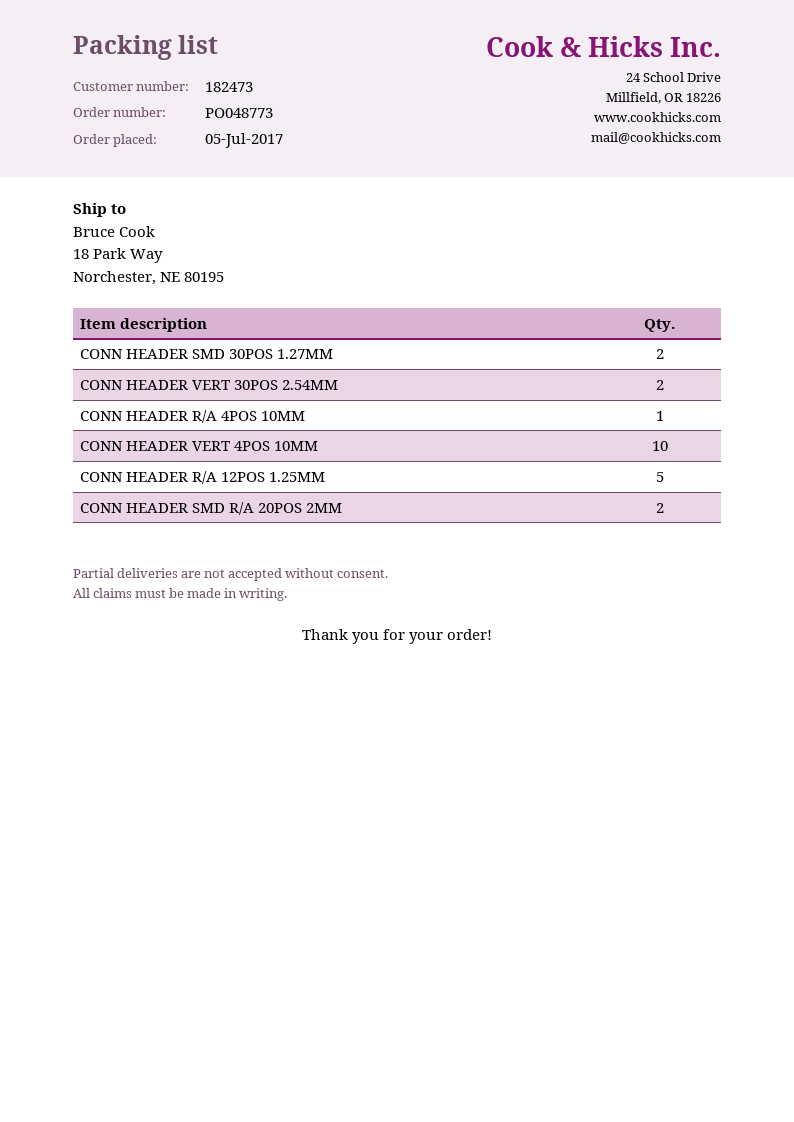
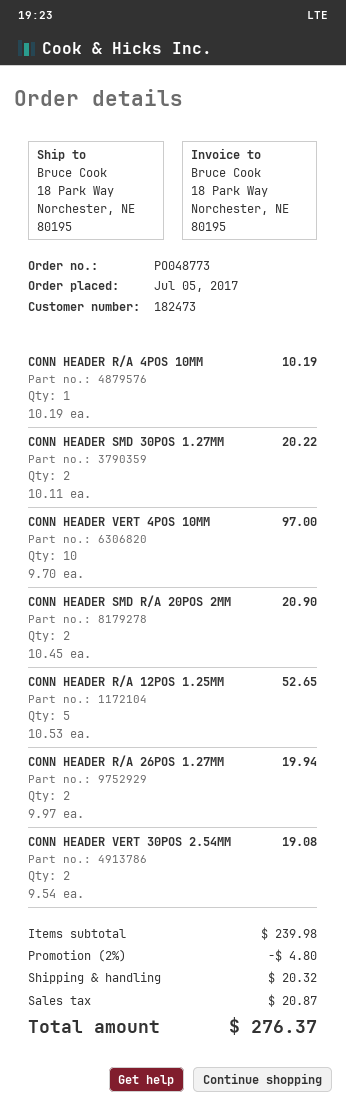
CONN HEADER R/A 26POS 1.27MM: none -> 2

